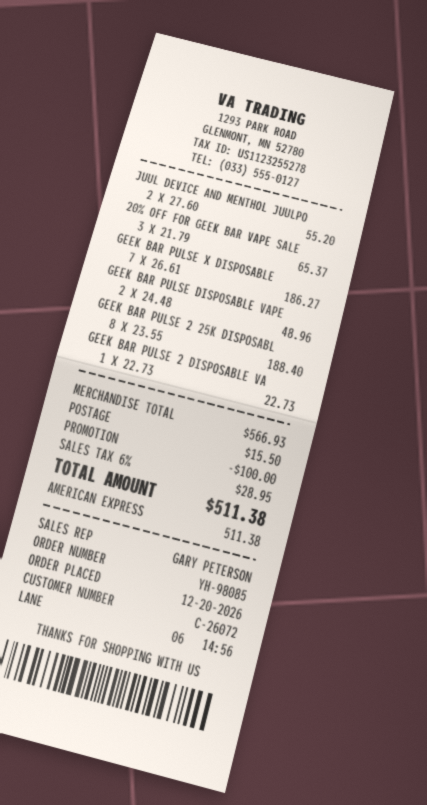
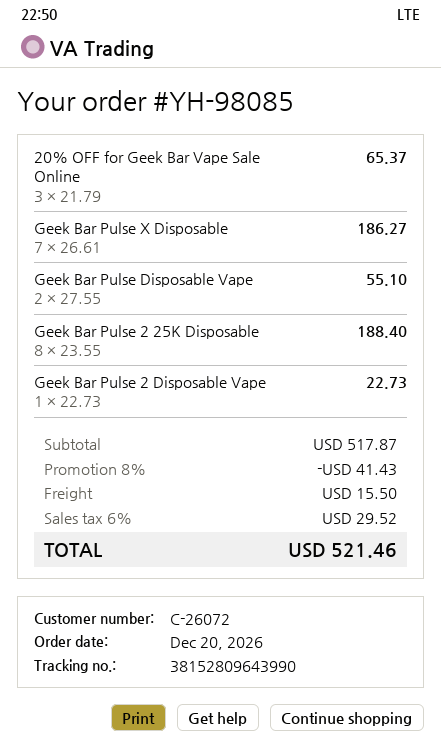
JUUL DEVICE AND MENTHOL JUULPO: 2 x 27.60 = 55.20 -> none
GEEK BAR PULSE DISPOSABLE VAPE: 2 x 24.48 = 48.96 -> 2 x 27.55 = 55.10
subtotal: 566.93 -> 517.87
discount: 100.00 -> 41.43
tax: 6% = 28.95 -> 6% = 29.52
total: 511.38 -> 521.46

